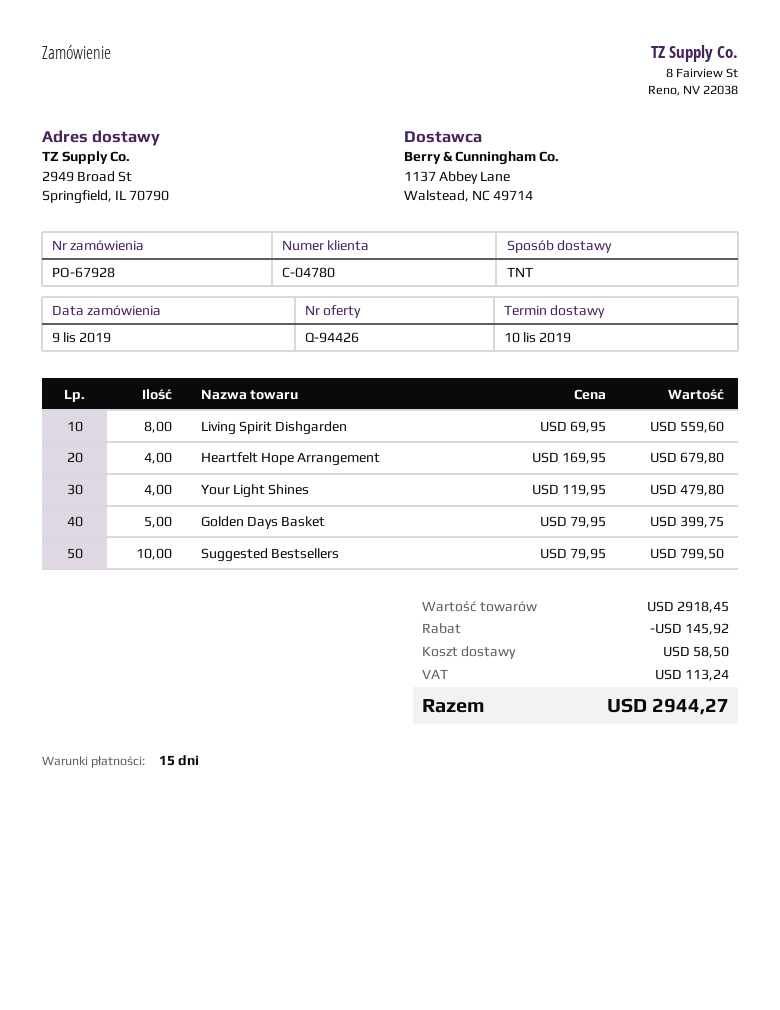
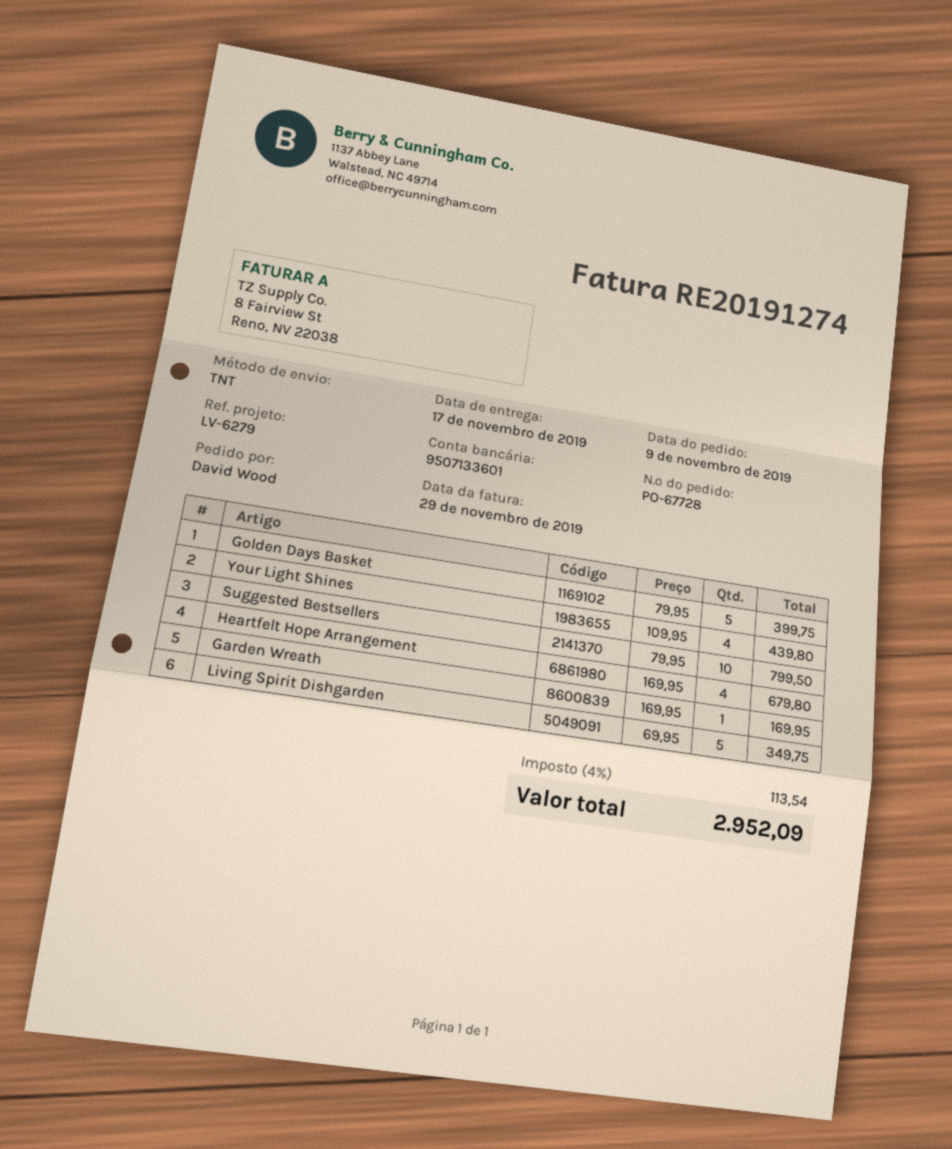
order number: PO-67928 -> PO-67728
delivery date: 2019-11-10 -> 2019-11-17
Living Spirit Dishgarden: 8 x 69.95 = 559.60 -> 5 x 69.95 = 349.75
Your Light Shines: 4 x 119.95 = 479.80 -> 4 x 109.95 = 439.80
Garden Wreath: none -> 1 x 169.95 = 169.95
discount: 145.92 -> none
shipping: 58.50 -> none
tax: 113.24 -> 113.54
total: 2944.27 -> 2952.09

